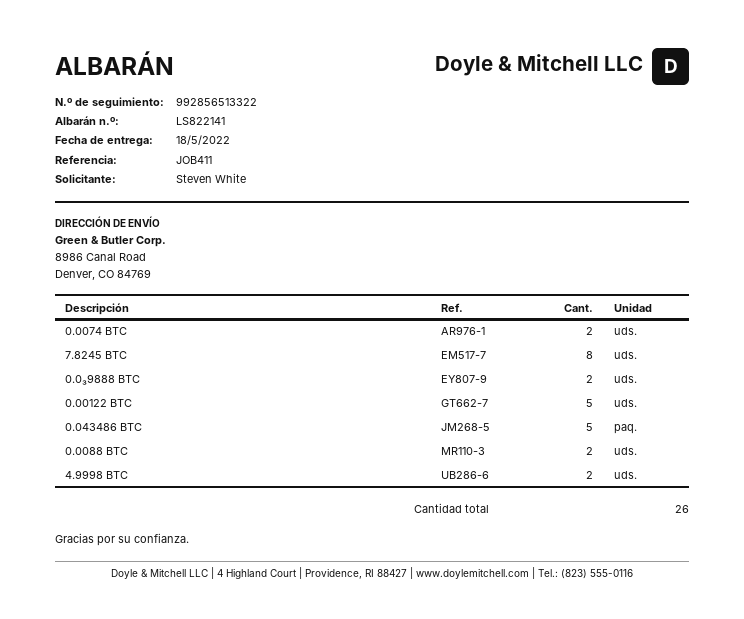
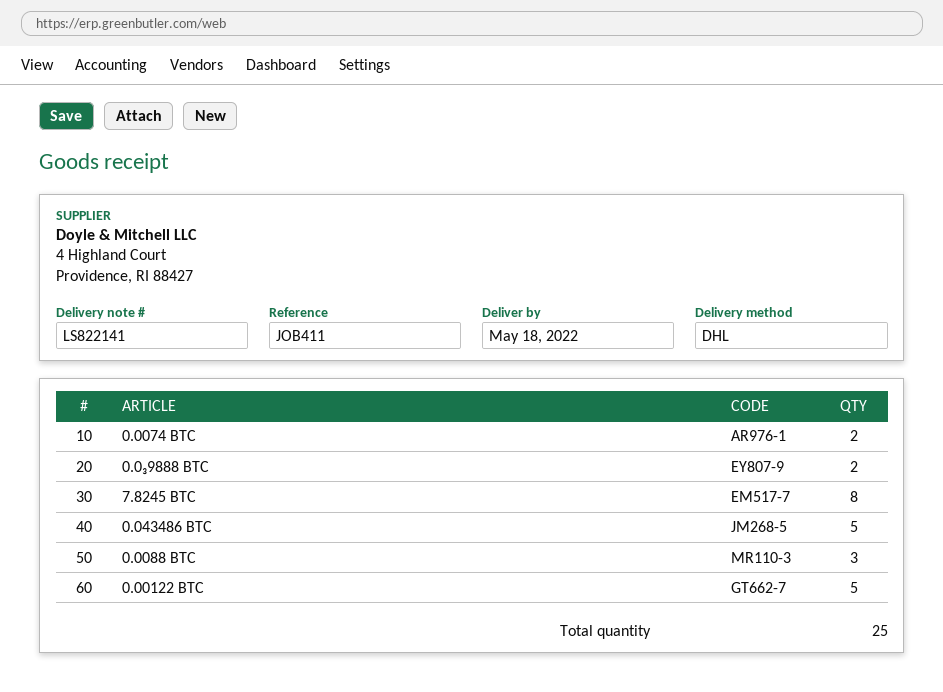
0.0088 BTC: 2 -> 3
4.9998 BTC: 2 -> none
total quantity: 26 -> 25

